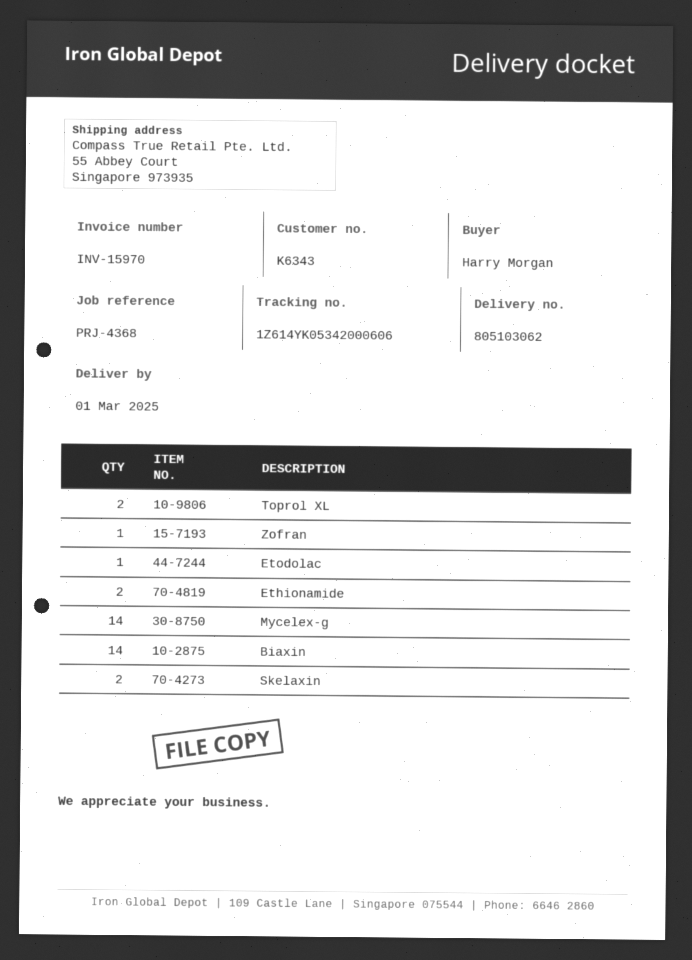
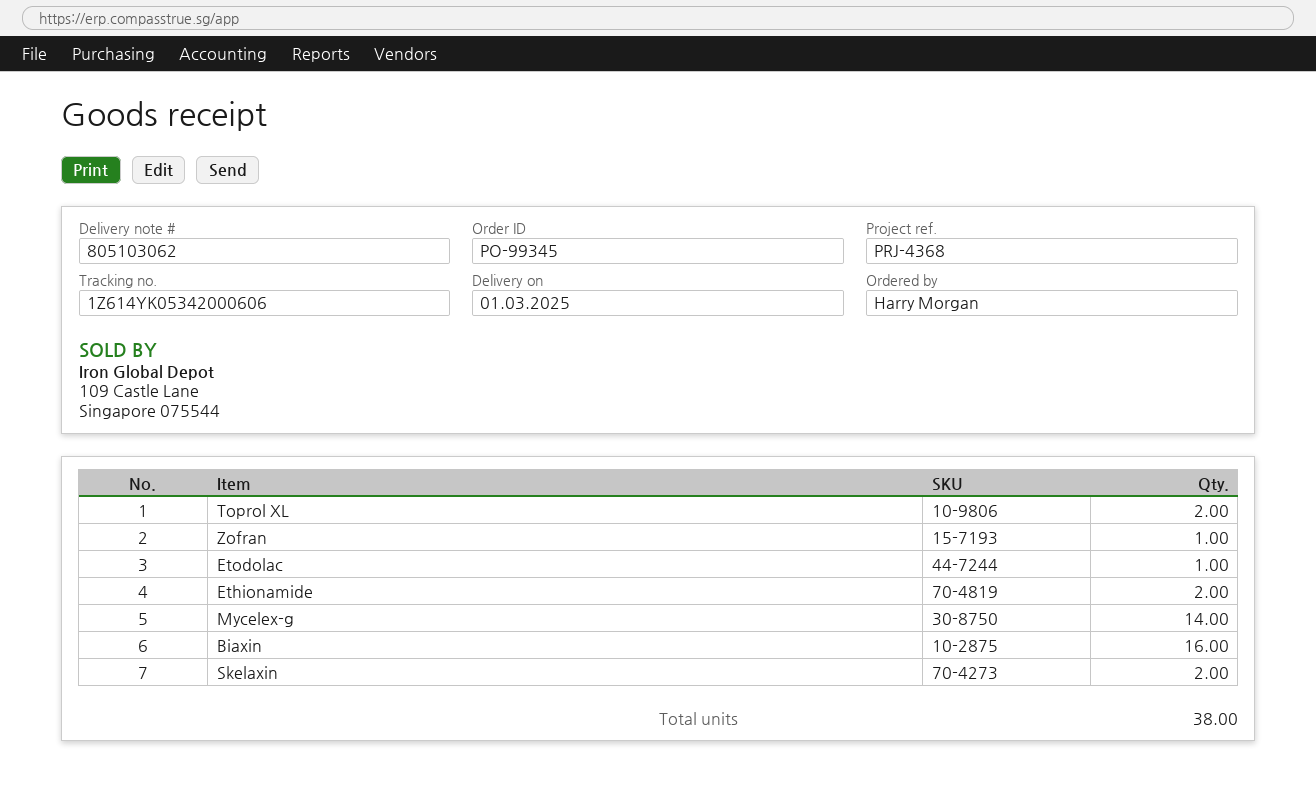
Biaxin: 14 -> 16

